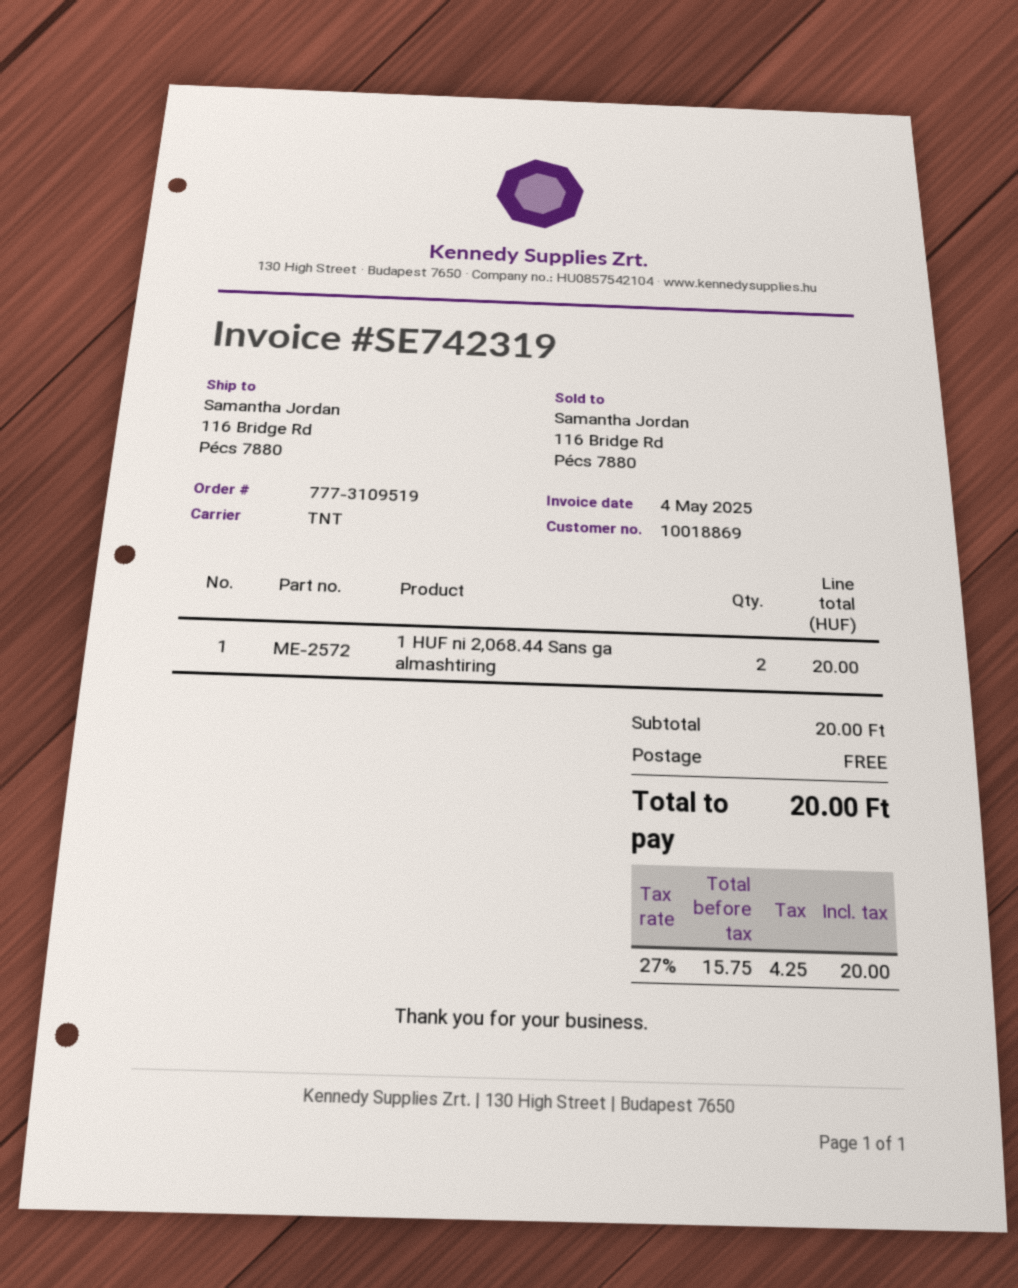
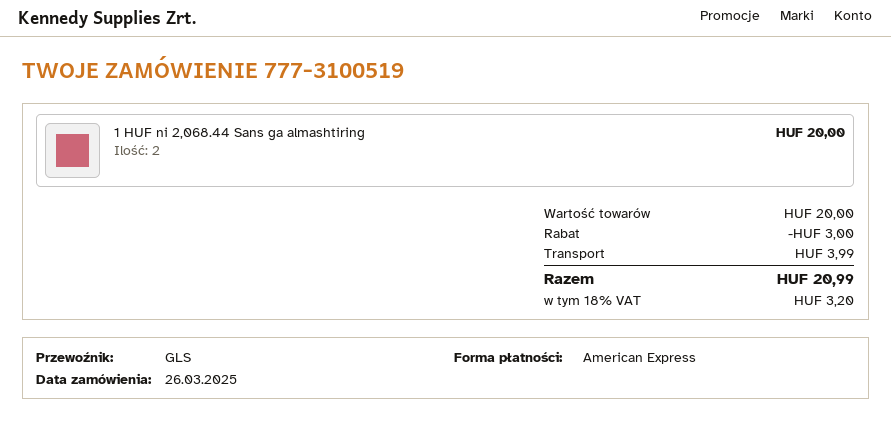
order number: 777-3109519 -> 777-3100519
shipping method: TNT -> GLS
discount: none -> 3.00
shipping: 0.00 -> 3.99
tax: 27% = 4.25 -> 18% = 3.20
total: 20.00 -> 20.99

